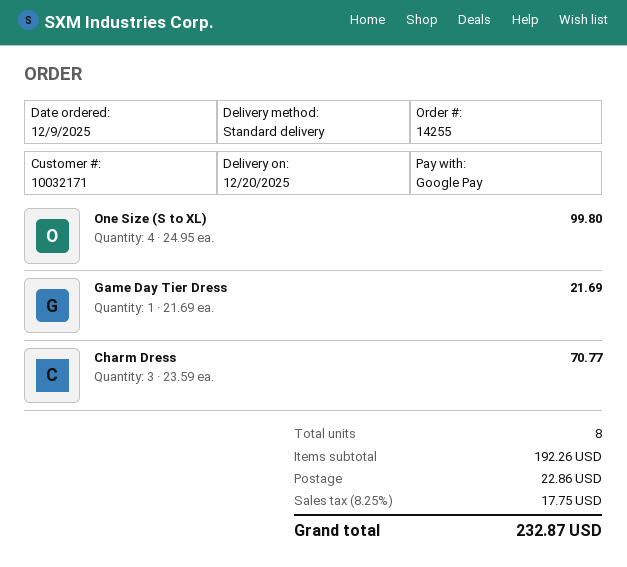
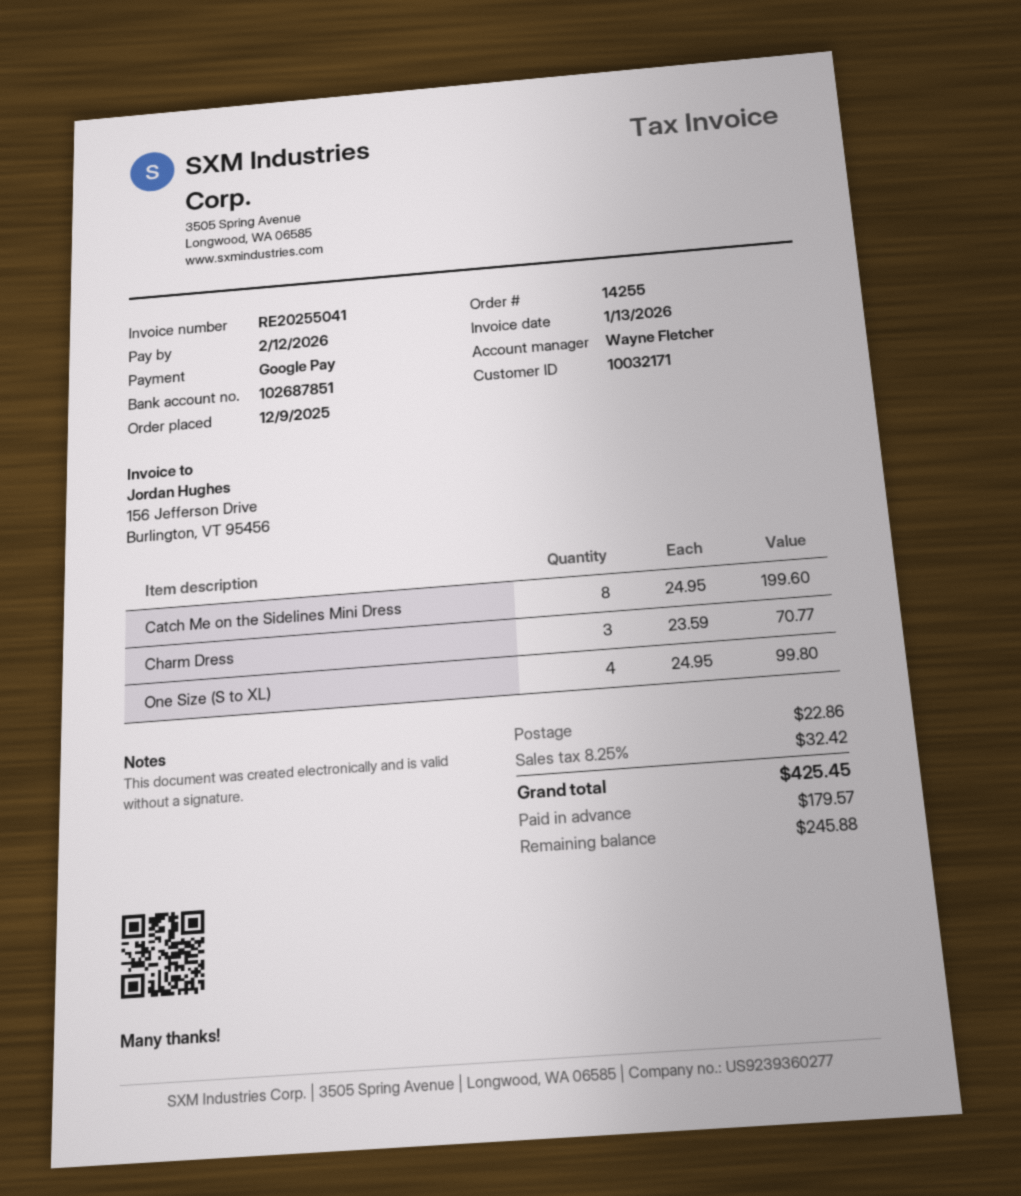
Game Day Tier Dress: 1 x 21.69 = 21.69 -> none
Catch Me on the Sidelines Mini Dress: none -> 8 x 24.95 = 199.60
tax: 8.25% = 17.75 -> 8.25% = 32.42
total: 232.87 -> 425.45

